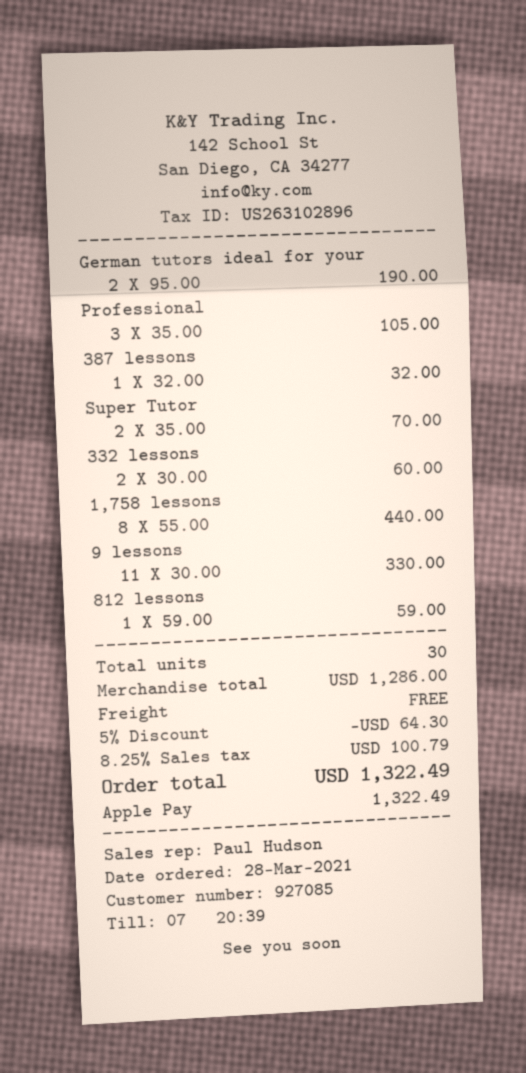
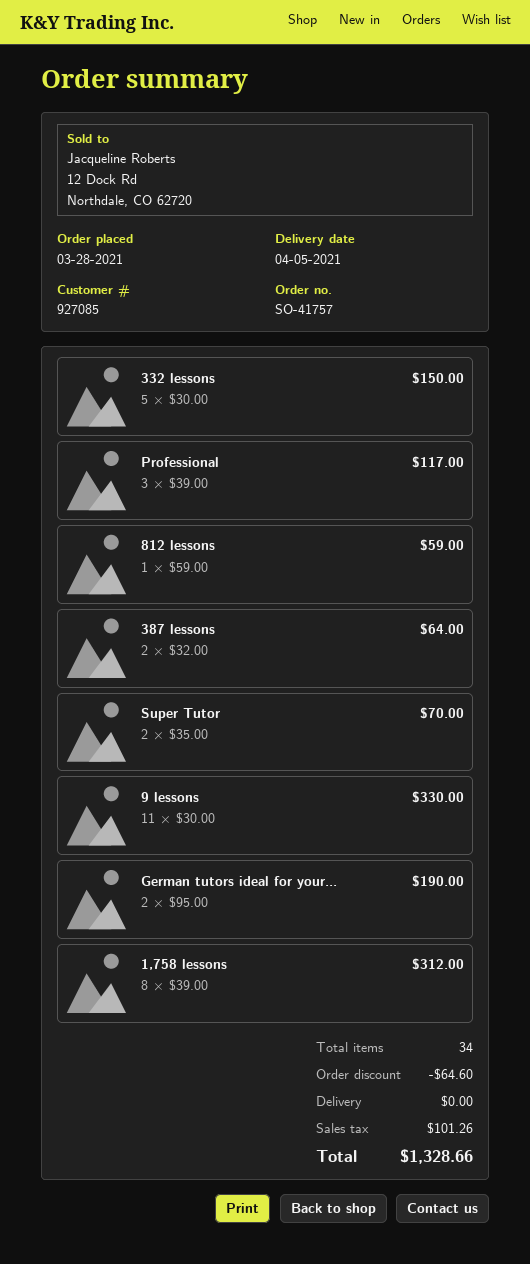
Professional: 3 x 35.00 = 105.00 -> 3 x 39.00 = 117.00
387 lessons: 1 x 32.00 = 32.00 -> 2 x 32.00 = 64.00
332 lessons: 2 x 30.00 = 60.00 -> 5 x 30.00 = 150.00
1,758 lessons: 8 x 55.00 = 440.00 -> 8 x 39.00 = 312.00
total quantity: 30 -> 34
discount: 64.30 -> 64.60
tax: 100.79 -> 101.26
total: 1322.49 -> 1328.66

